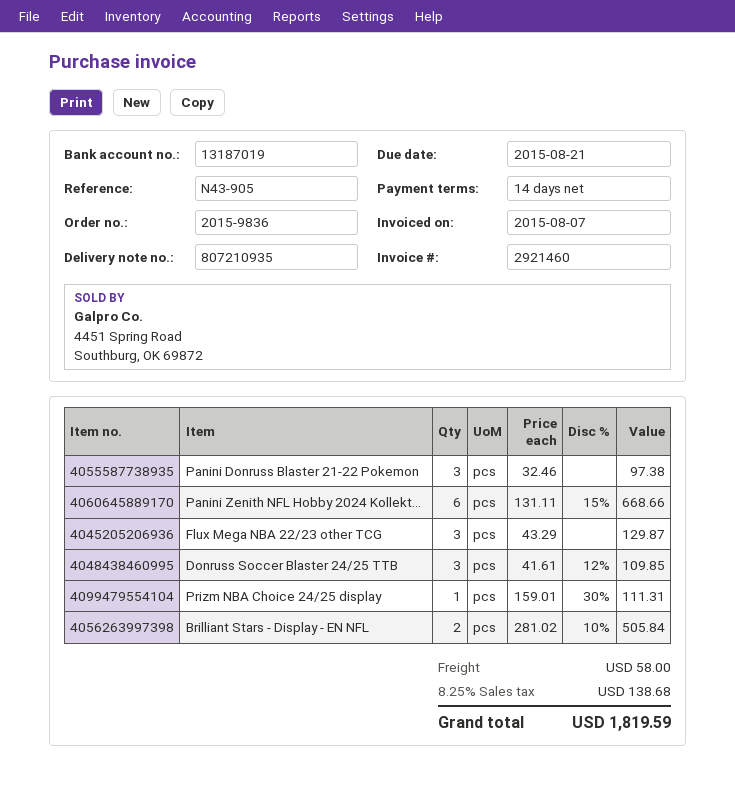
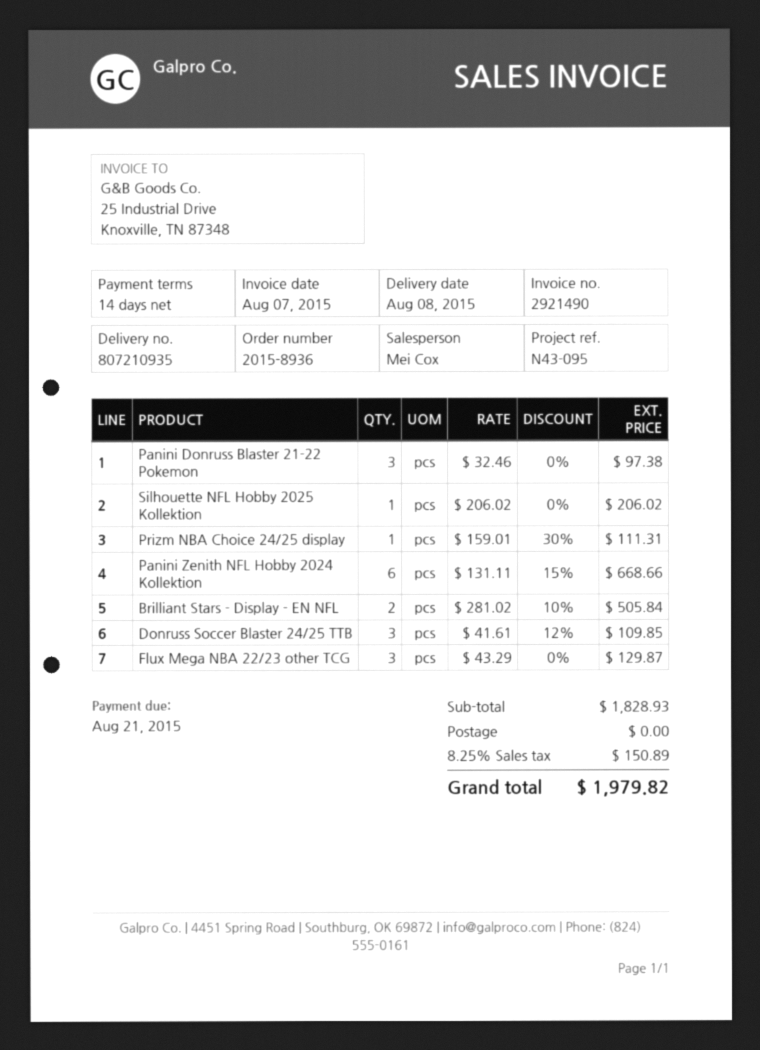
order number: 2015-9836 -> 2015-8936
invoice number: 2921460 -> 2921490
reference: N43-905 -> N43-095
Silhouette NFL Hobby 2025 Kollektion: none -> 1 x 206.02 = 206.02
shipping: 58.00 -> 0.00
tax: 8.25% = 138.68 -> 8.25% = 150.89
total: 1819.59 -> 1979.82

